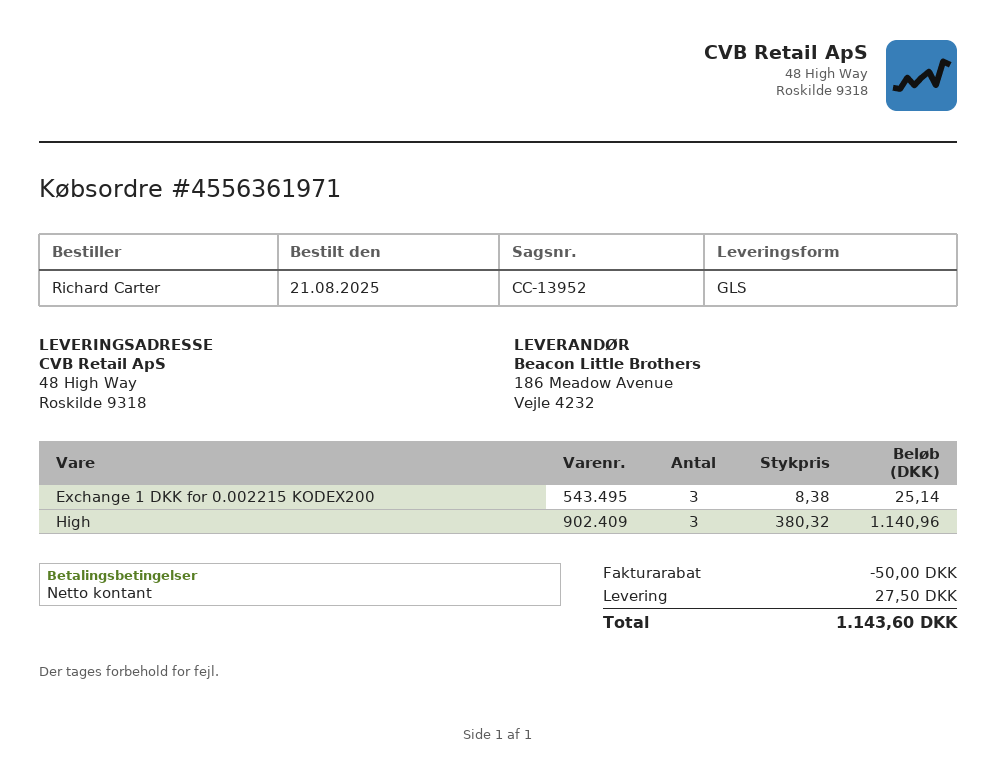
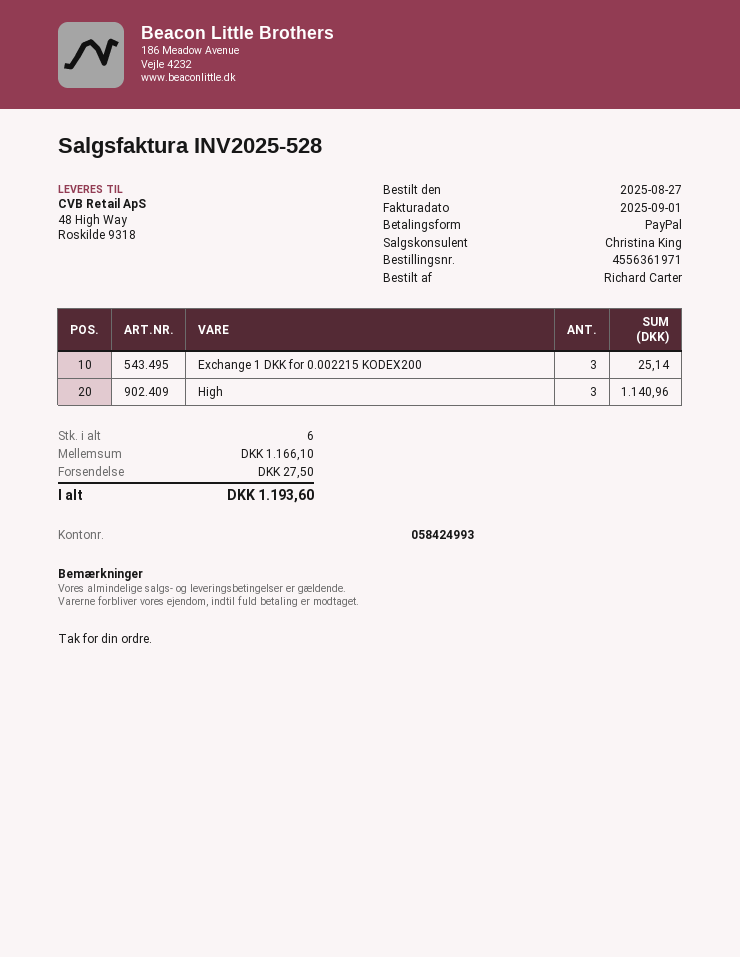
order date: 2025-08-21 -> 2025-08-27
discount: 50.00 -> none
total: 1143.60 -> 1193.60

